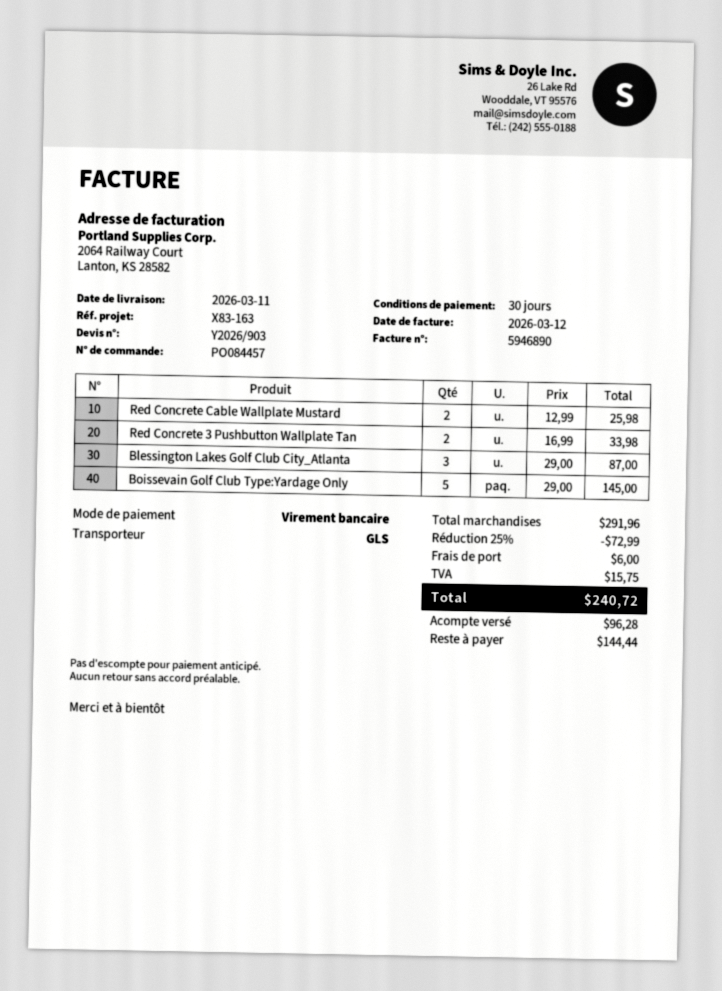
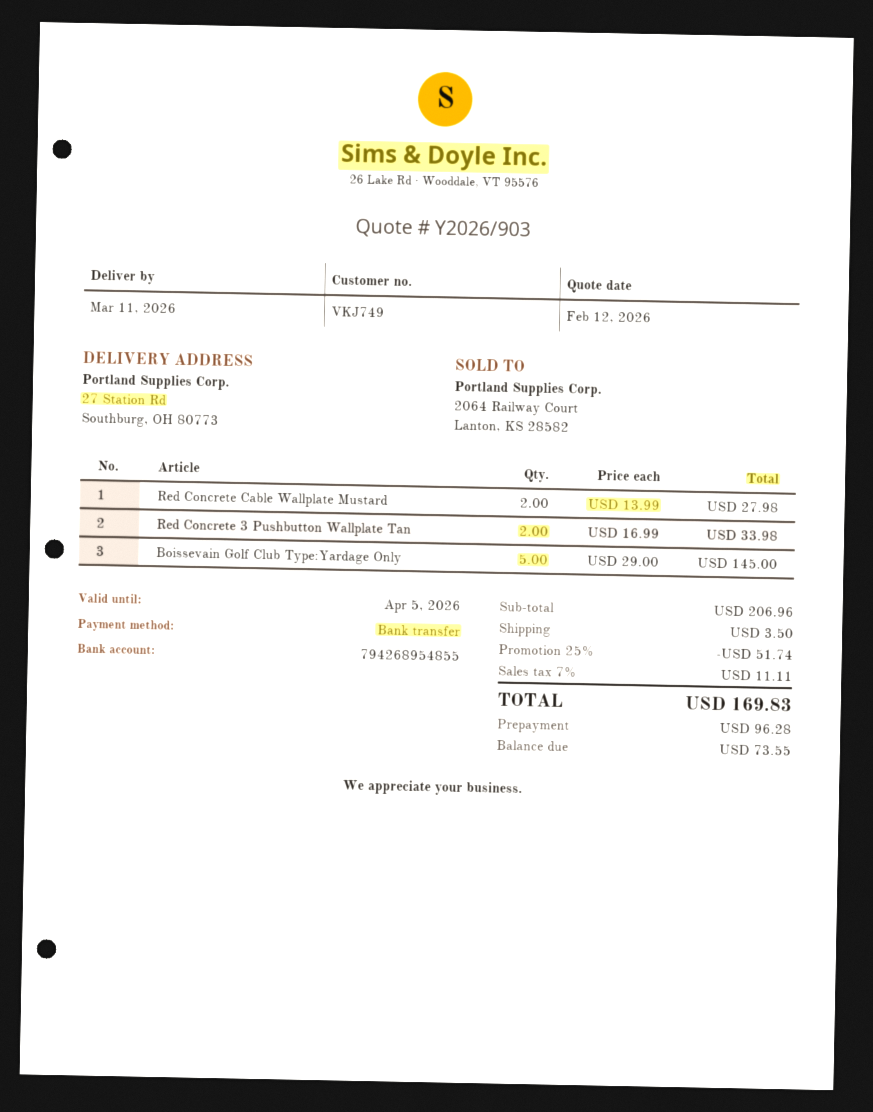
Red Concrete Cable Wallplate Mustard: 2 x 12.99 = 25.98 -> 2 x 13.99 = 27.98
Blessington Lakes Golf Club City_Atlanta: 3 x 29.00 = 87.00 -> none
subtotal: 291.96 -> 206.96
discount: 25% = 72.99 -> 25% = 51.74
shipping: 6.00 -> 3.50
tax: 15.75 -> 11.11
total: 240.72 -> 169.83
balance: 144.44 -> 73.55

